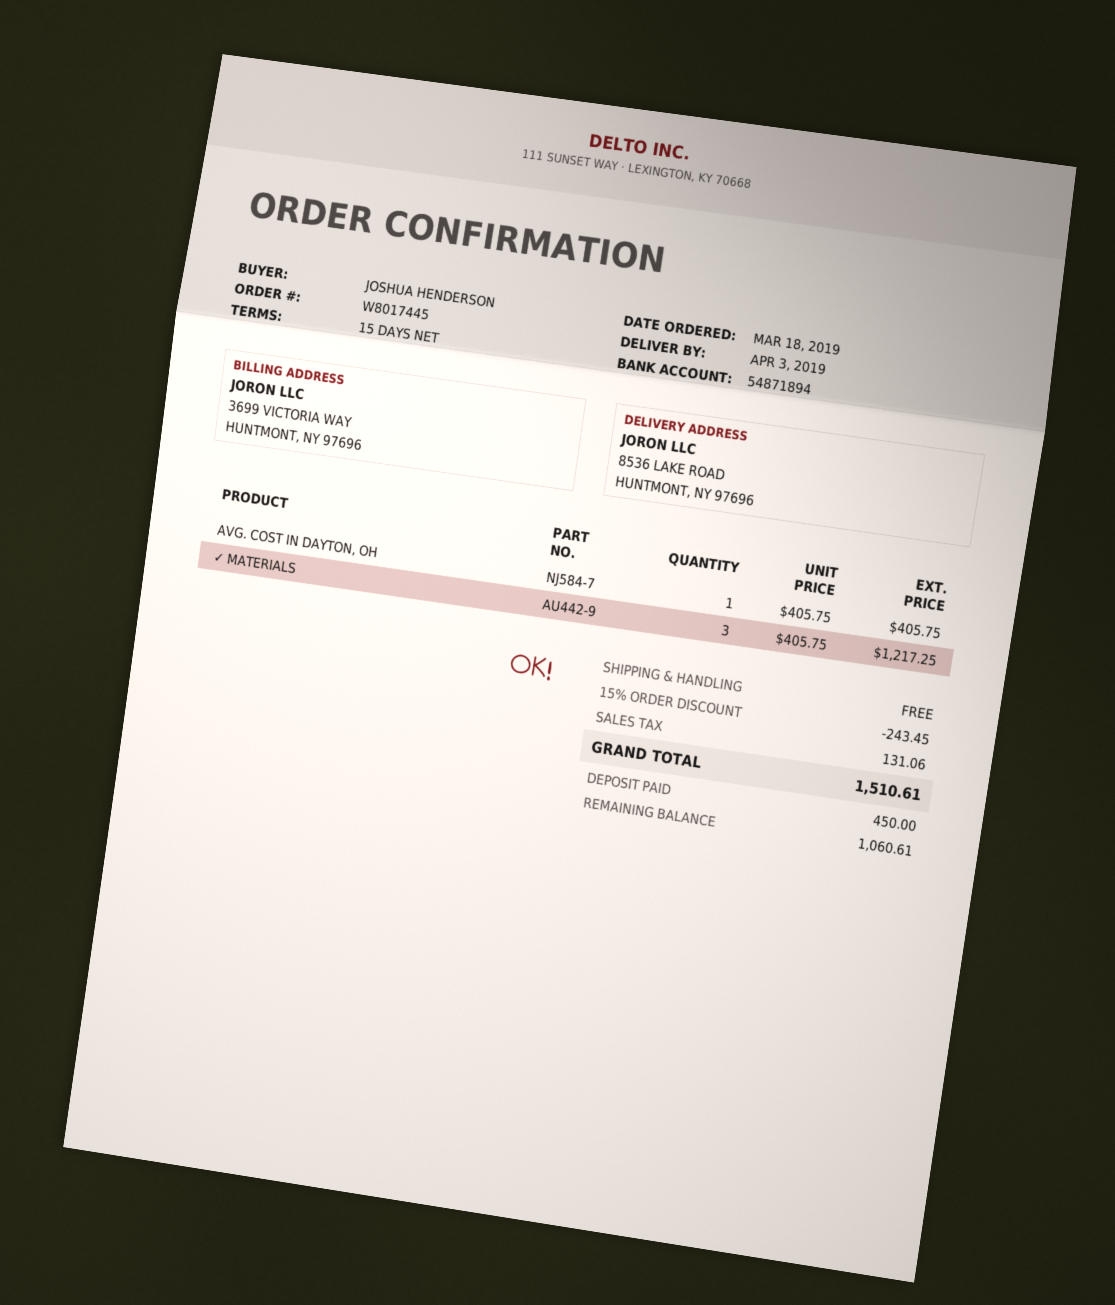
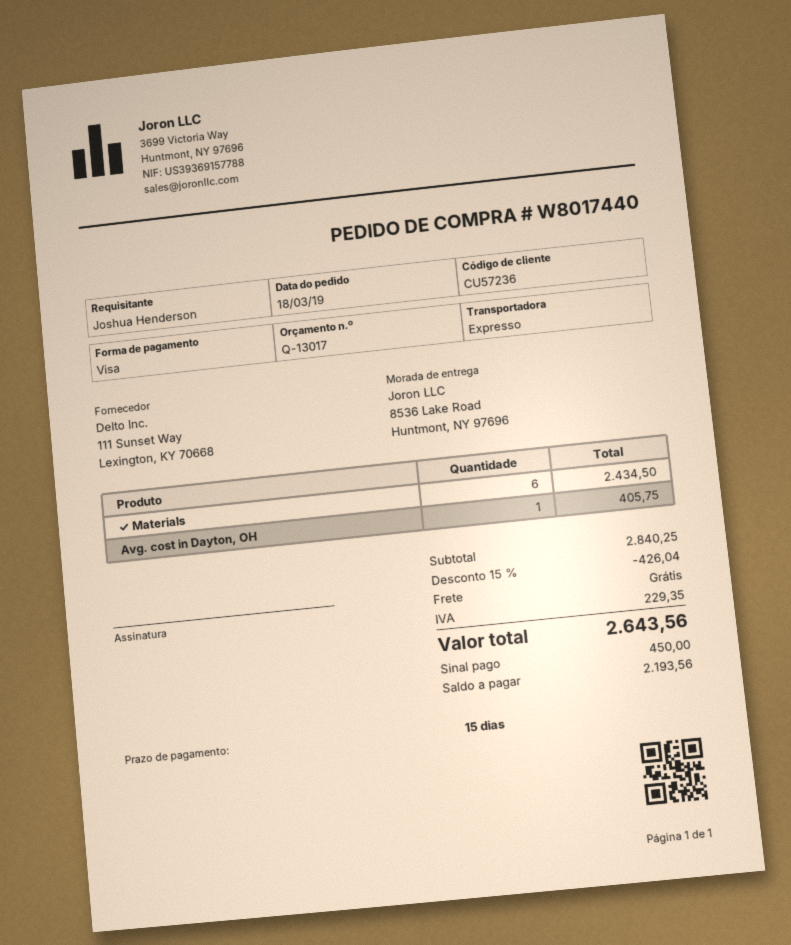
order number: W8017445 -> W8017440
✓ MATERIALS: 3 for 1217.25 -> 6 for 2434.50
discount: 15% = 243.45 -> 15% = 426.04
tax: 131.06 -> 229.35
total: 1510.61 -> 2643.56
balance: 1060.61 -> 2193.56

